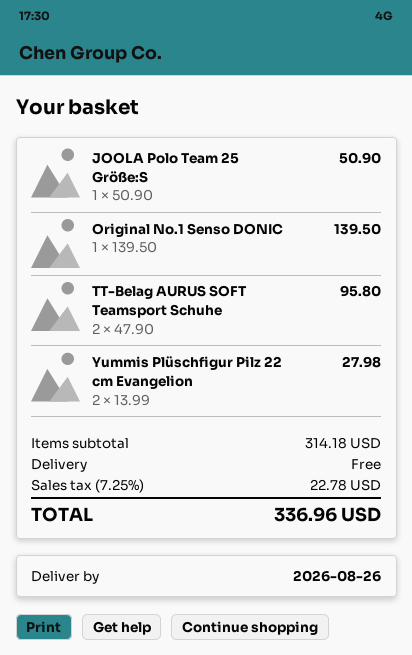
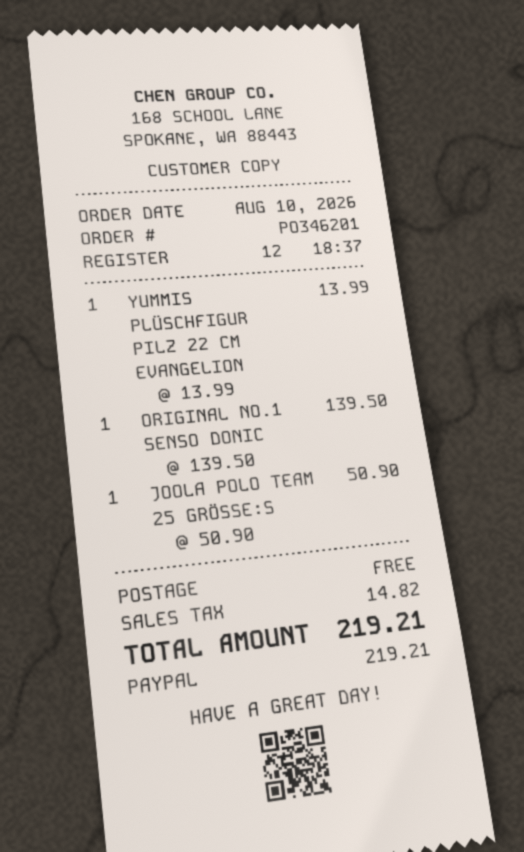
TT-Belag AURUS SOFT Teamsport Schuhe: 2 x 47.90 = 95.80 -> none
Yummis Plüschfigur Pilz 22 cm Evangelion: 2 x 13.99 = 27.98 -> 1 x 13.99 = 13.99
tax: 22.78 -> 14.82
total: 336.96 -> 219.21

